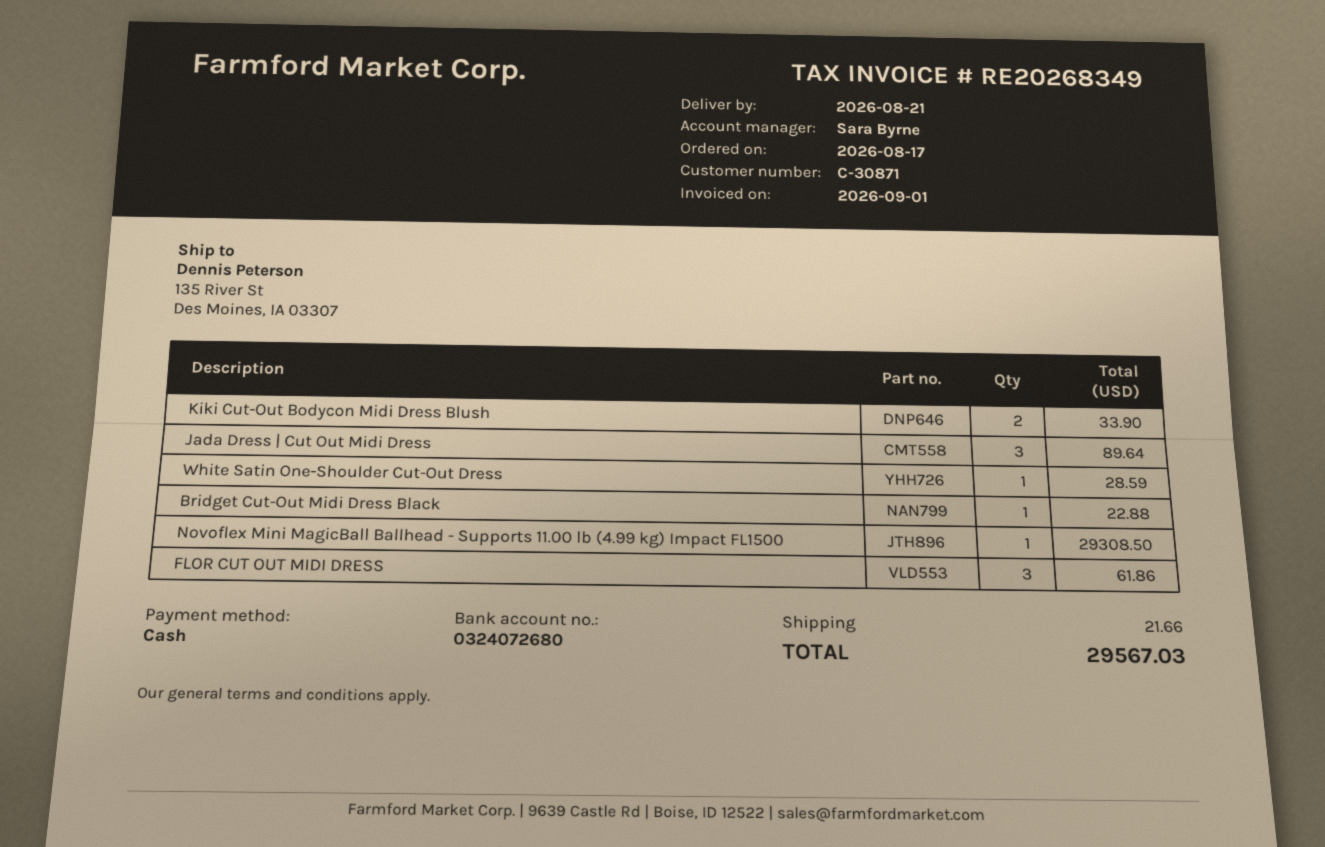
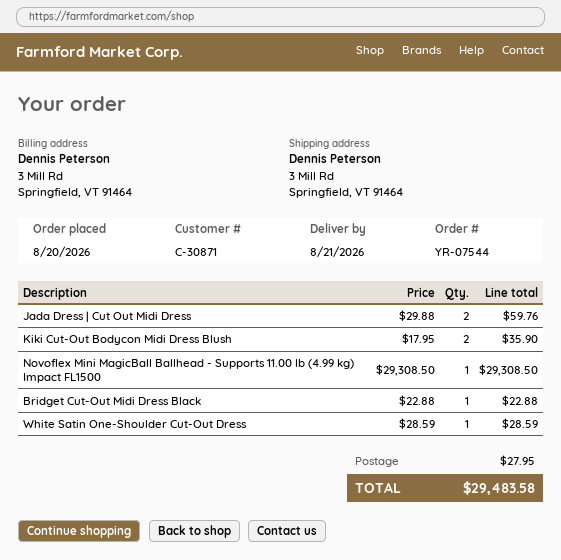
order date: 2026-08-17 -> 2026-08-20
ship to: 135 River St, Des Moines, IA 03307 -> 3 Mill Rd, Springfield, VT 91464
Kiki Cut-Out Bodycon Midi Dress Blush: 2 for 33.90 -> 2 for 35.90
Jada Dress | Cut Out Midi Dress: 3 for 89.64 -> 2 for 59.76
FLOR CUT OUT MIDI DRESS: 3 for 61.86 -> none
shipping: 21.66 -> 27.95
total: 29567.03 -> 29483.58

